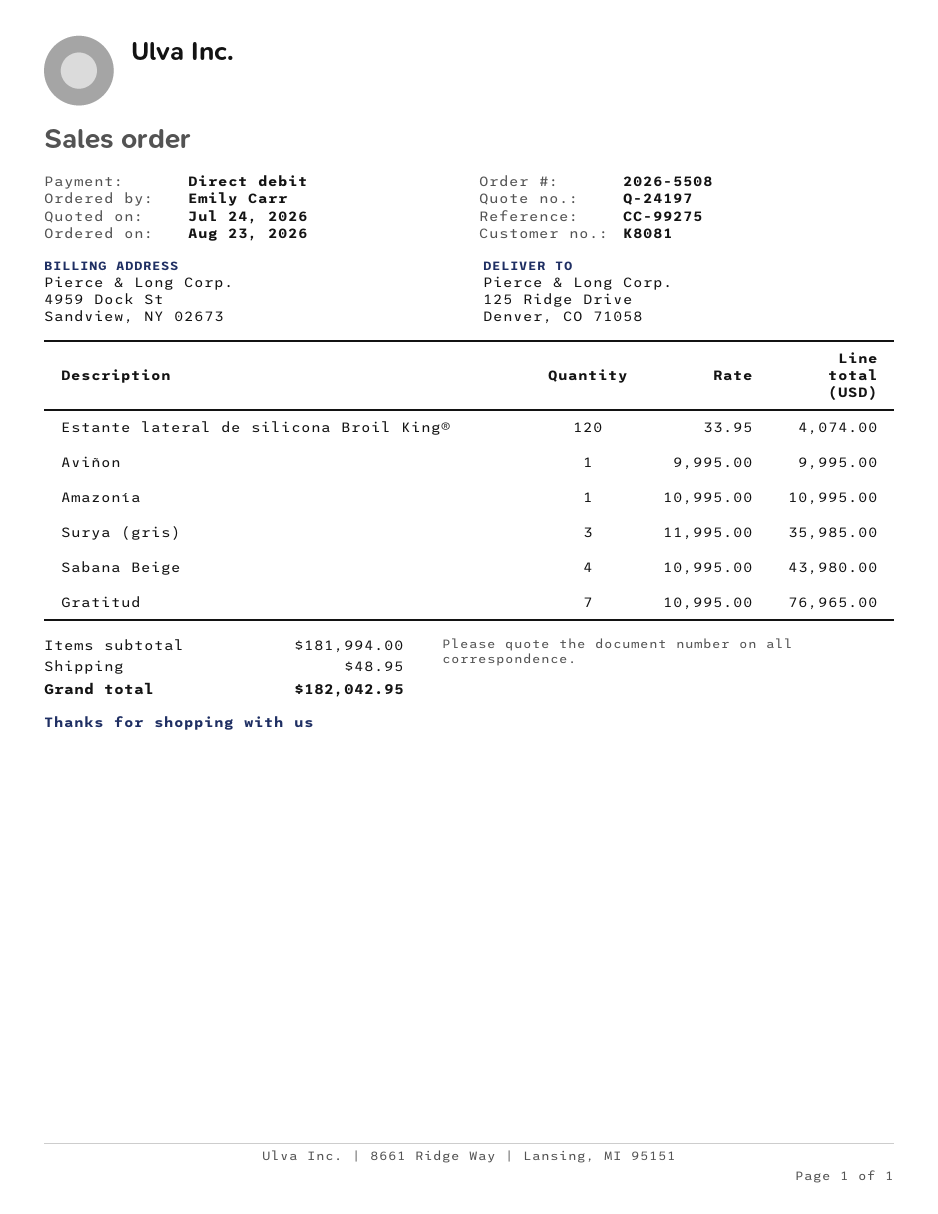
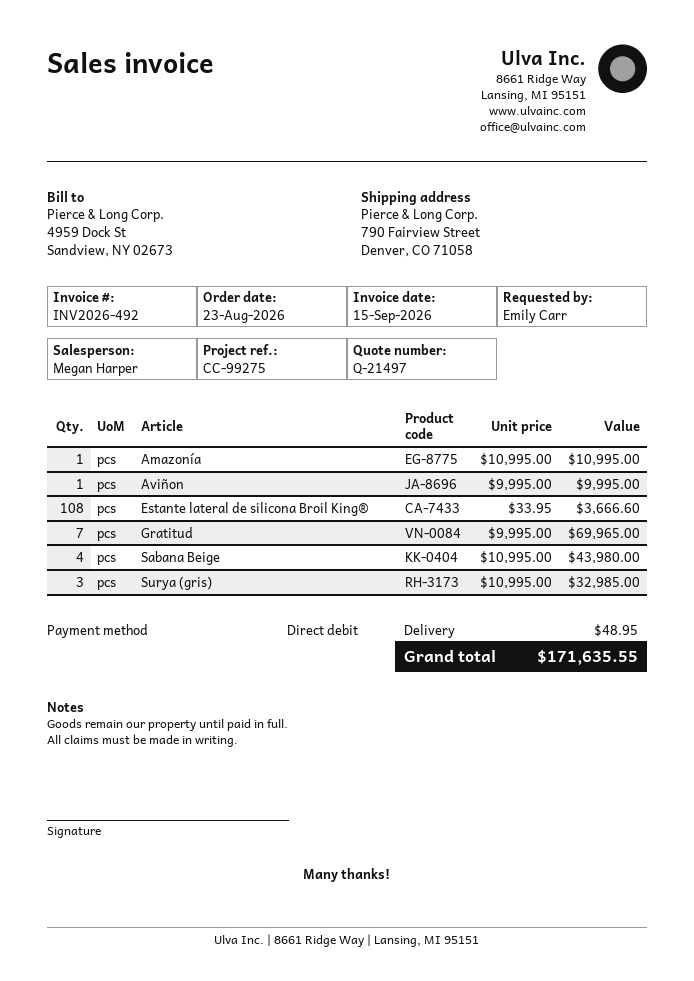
quote number: Q-24197 -> Q-21497
ship to: 125 Ridge Drive, Denver, CO 71058 -> 790 Fairview Street, Denver, CO 71058
Estante lateral de silicona Broil King®: 120 x 33.95 = 4074.00 -> 108 x 33.95 = 3666.60
Surya (gris): 3 x 11995.00 = 35985.00 -> 3 x 10995.00 = 32985.00
Gratitud: 7 x 10995.00 = 76965.00 -> 7 x 9995.00 = 69965.00
total: 182042.95 -> 171635.55

